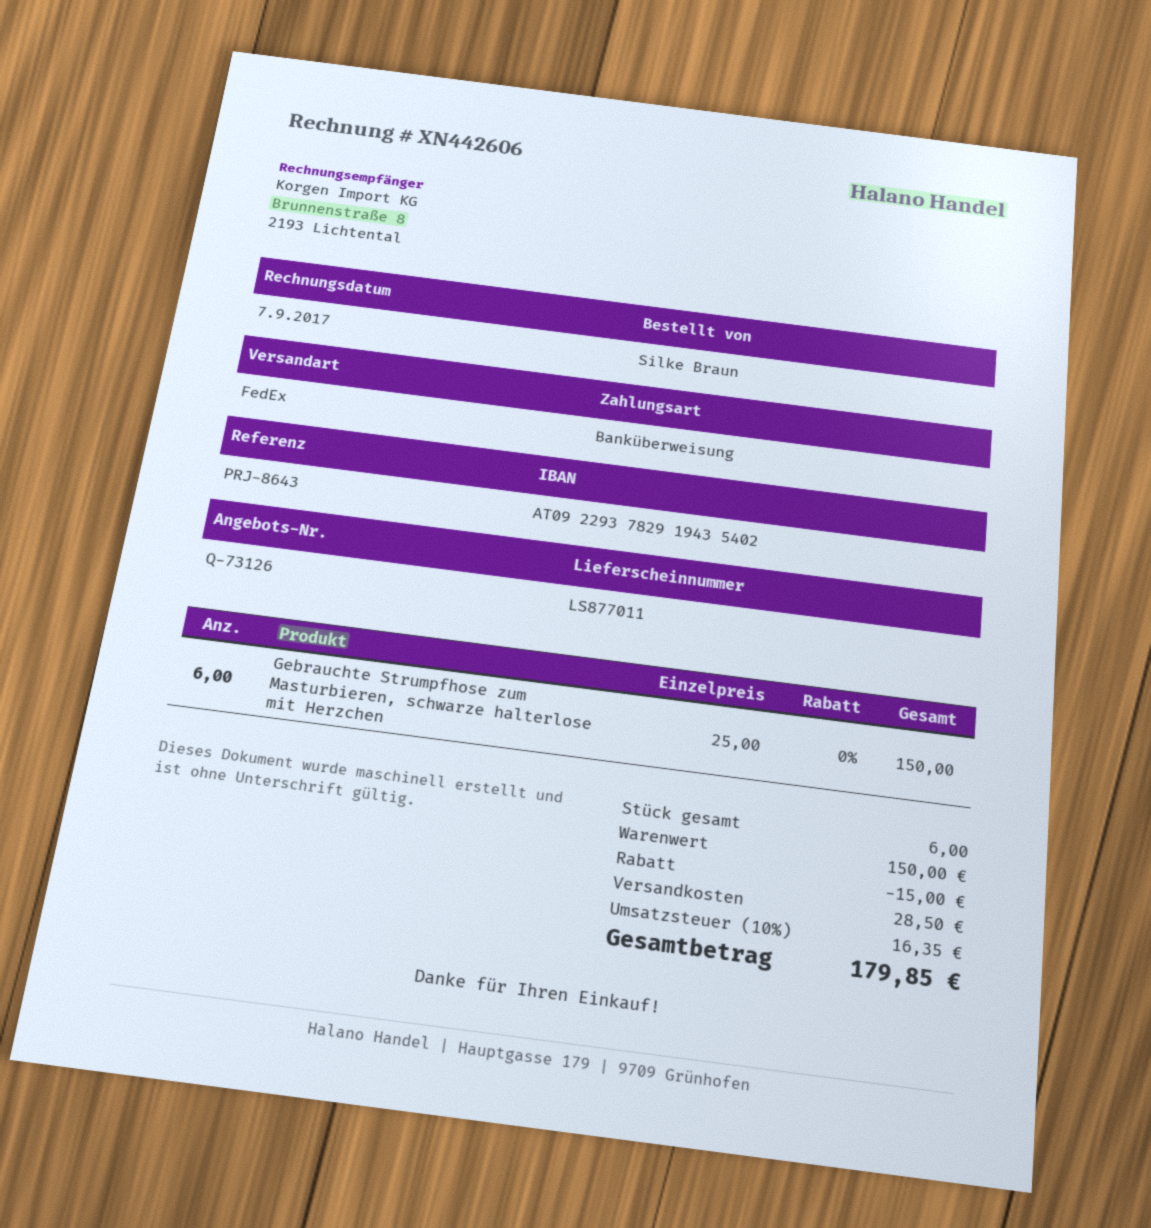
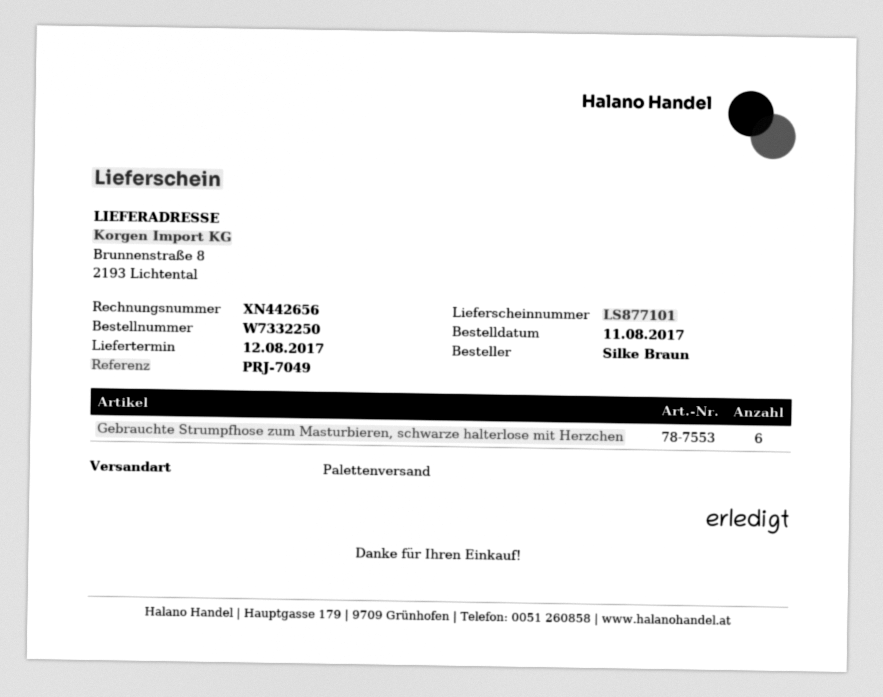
delivery note number: LS877011 -> LS877101
invoice number: XN442606 -> XN442656
reference: PRJ-8643 -> PRJ-7049
shipping method: FedEx -> pallet freight

